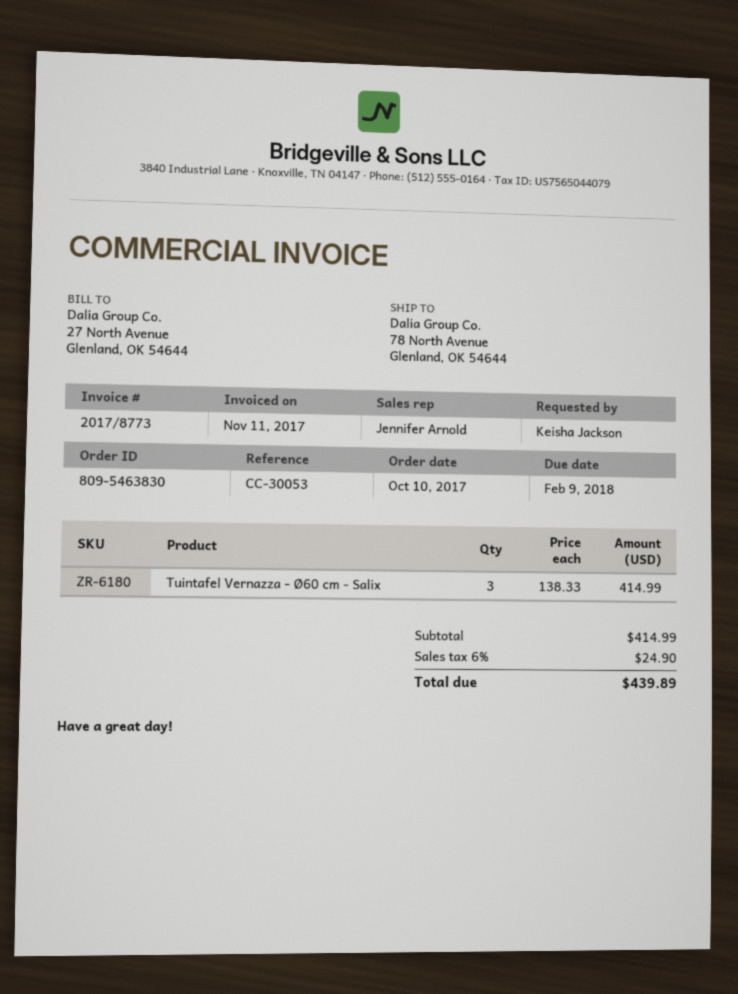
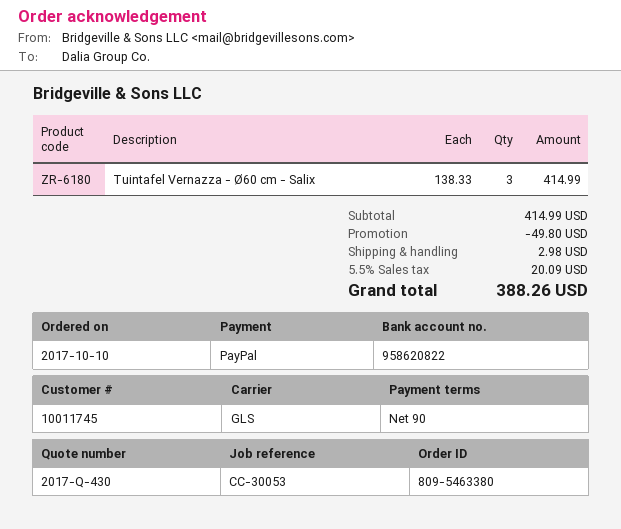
order number: 809-5463830 -> 809-5463380
discount: none -> 49.80
shipping: none -> 2.98
tax: 6% = 24.90 -> 5.5% = 20.09
total: 439.89 -> 388.26

